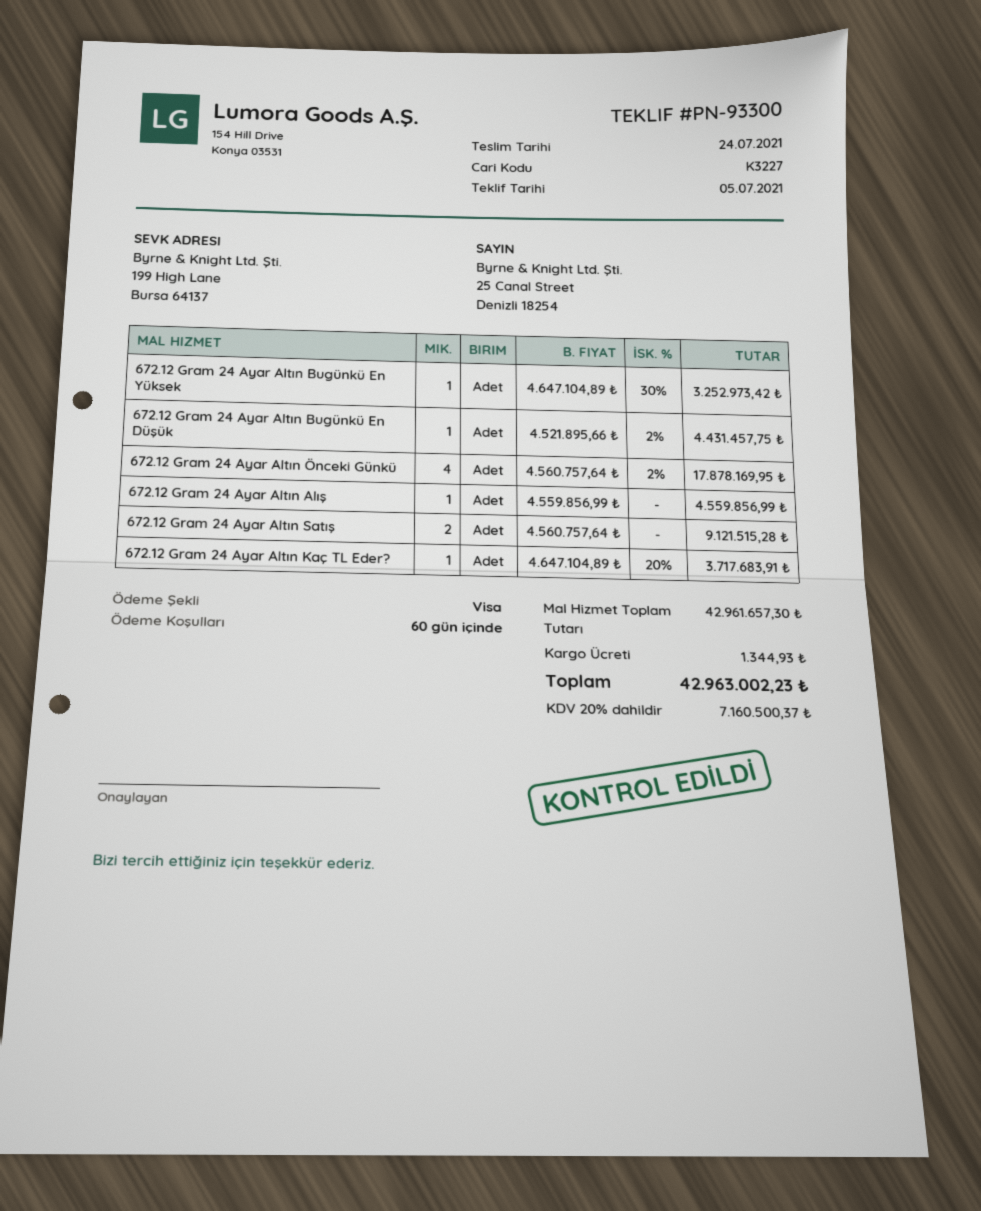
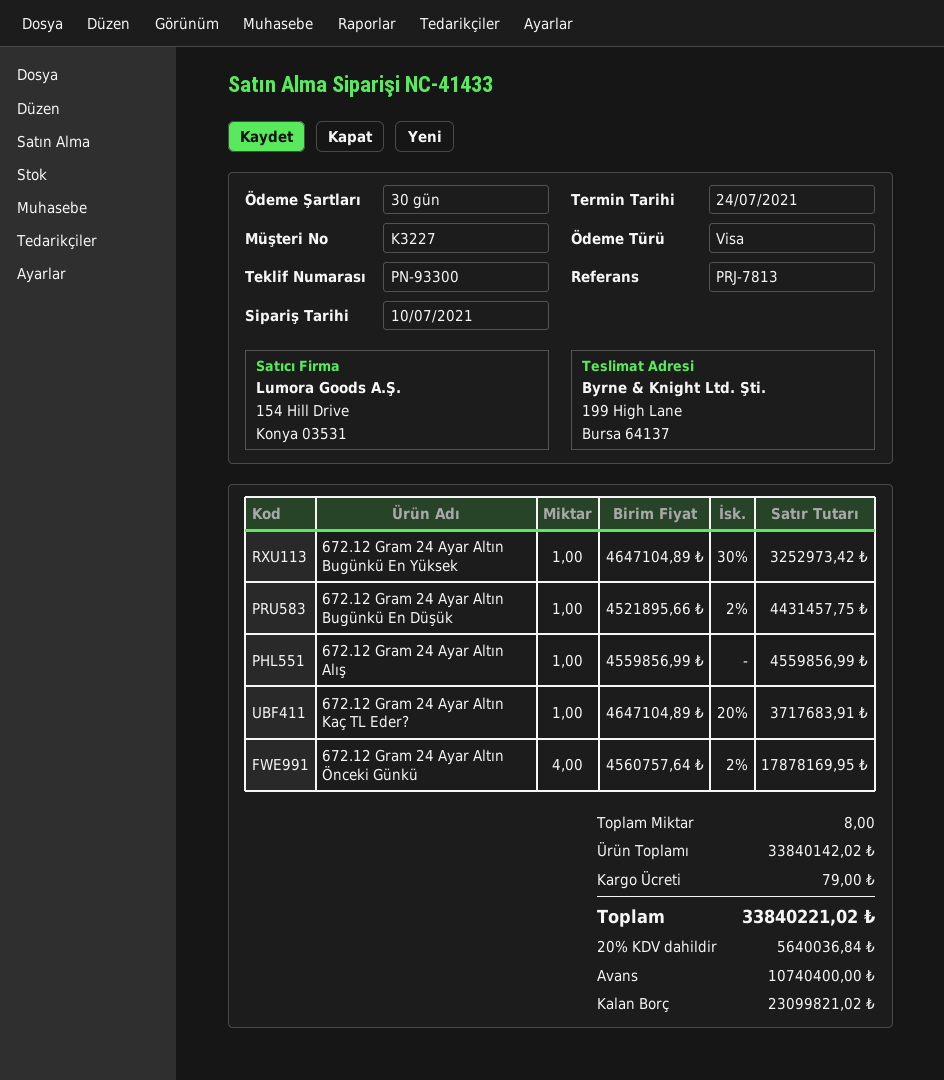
payment terms: 60 days -> 30 days
672.12 Gram 24 Ayar Altın Satış: 2 x 4560757.64 = 9121515.28 -> none
subtotal: 42961657.30 -> 33840142.02
shipping: 1344.93 -> 79.00
tax: 20% = 7160500.37 -> 20% = 5640036.84
total: 42963002.23 -> 33840221.02

